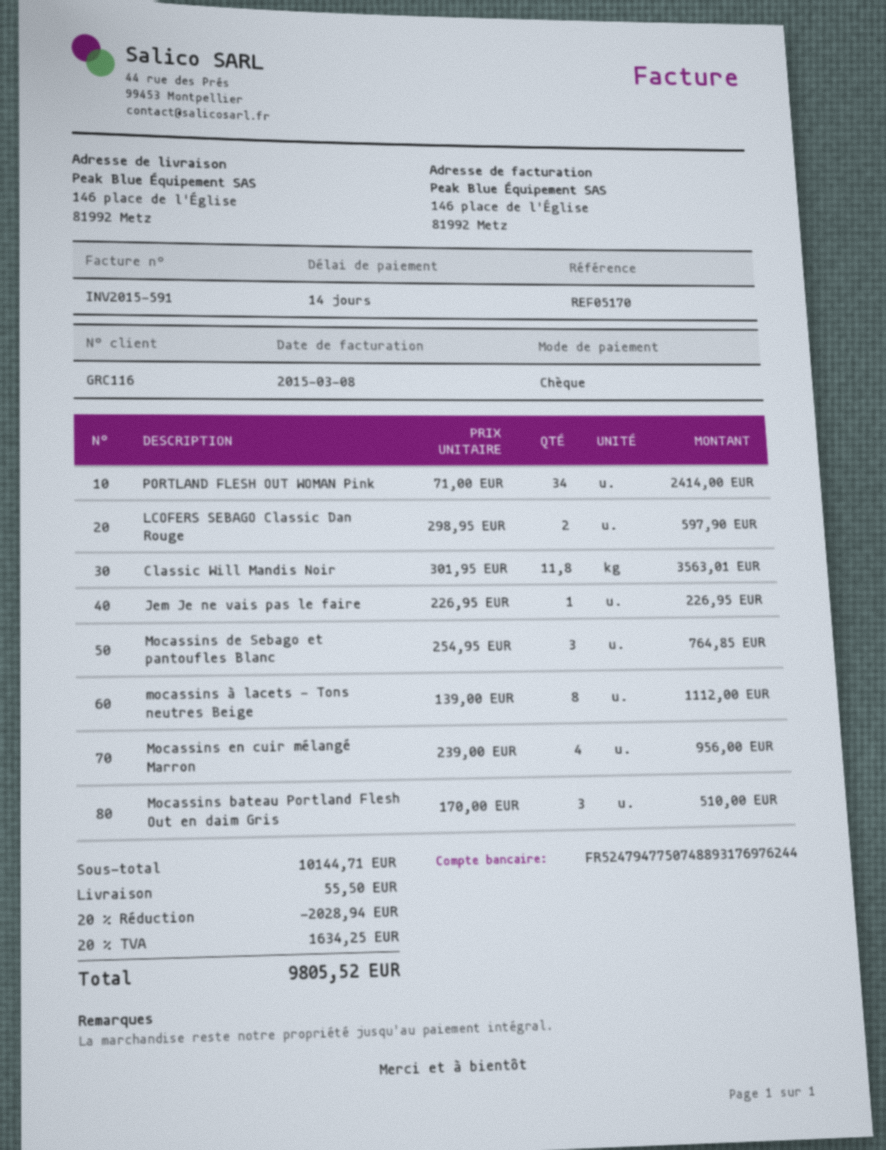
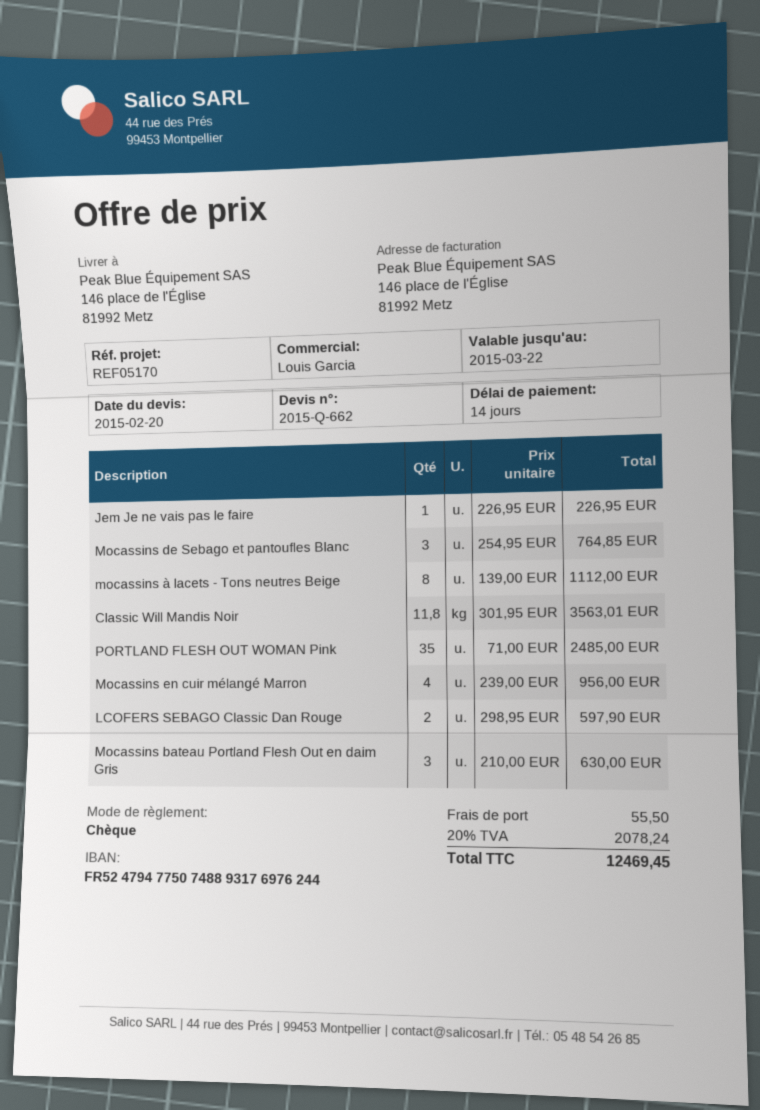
PORTLAND FLESH OUT WOMAN Pink: 34 x 71.00 = 2414.00 -> 35 x 71.00 = 2485.00
Mocassins bateau Portland Flesh Out en daim Gris: 3 x 170.00 = 510.00 -> 3 x 210.00 = 630.00
discount: 20% = 2028.94 -> none
tax: 20% = 1634.25 -> 20% = 2078.24
total: 9805.52 -> 12469.45

